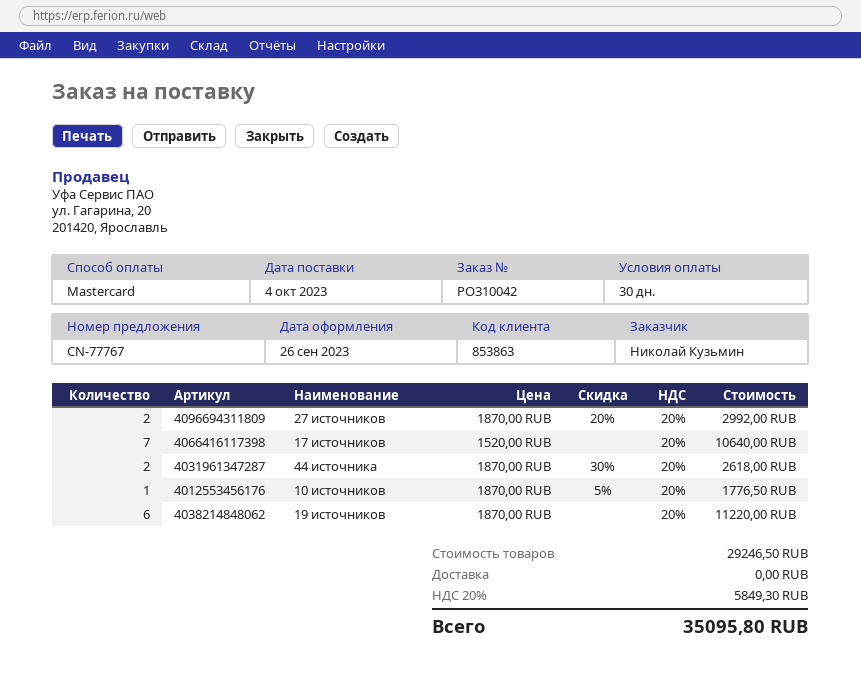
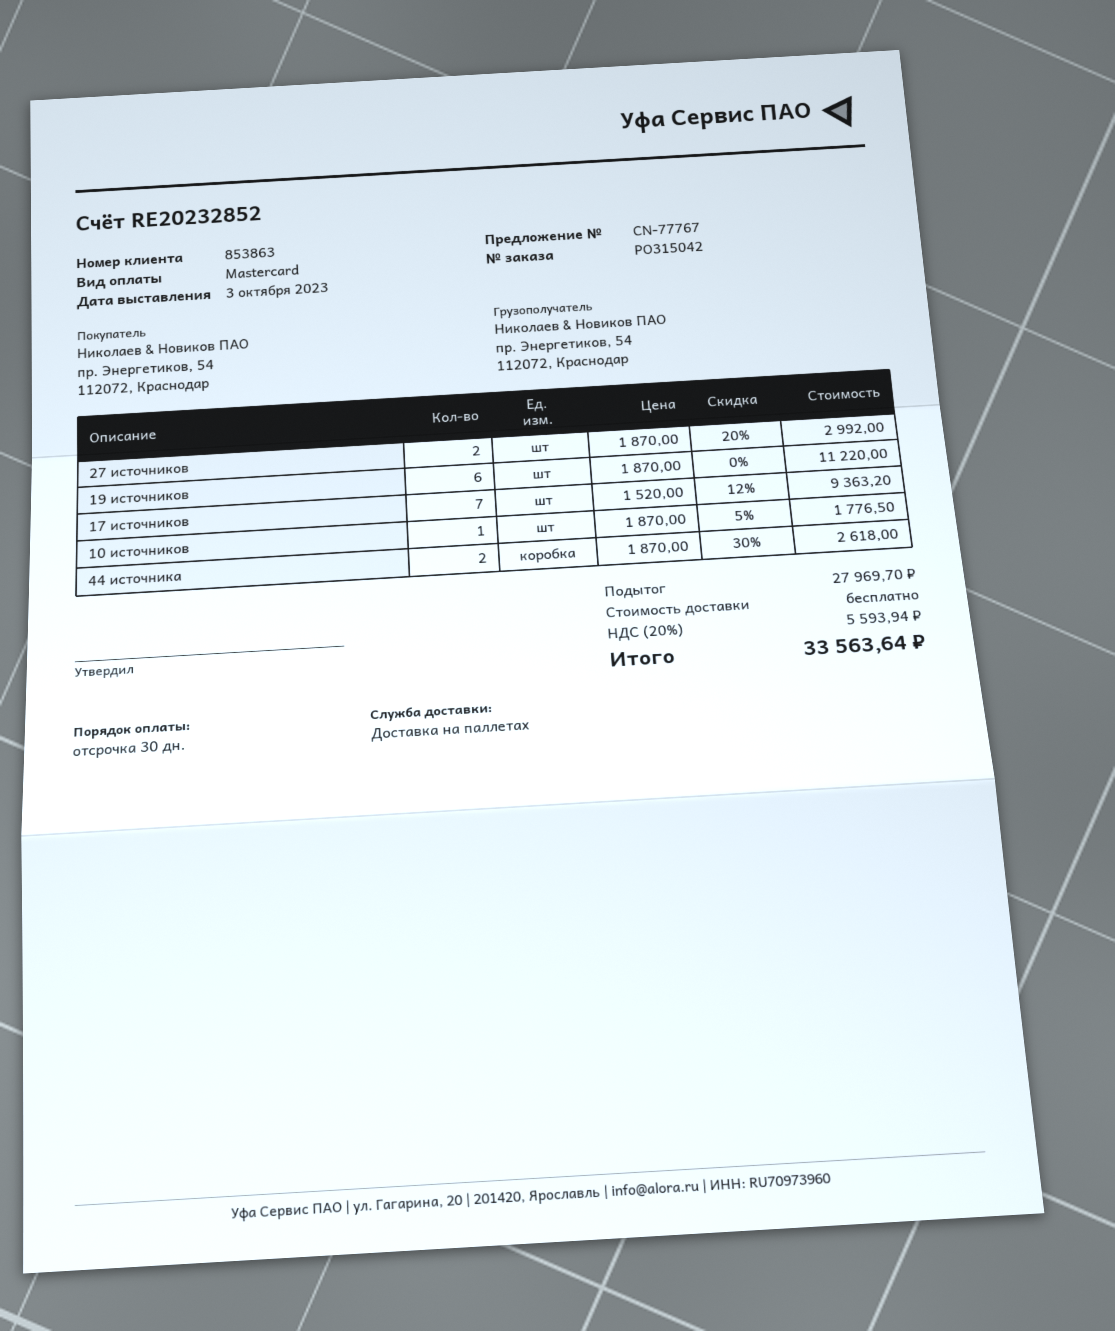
order number: PO310042 -> PO315042
17 источников: 7 x 1520.00 = 10640.00 -> 7 x 1520.00 - 12% = 9363.20
subtotal: 29246.50 -> 27969.70
tax: 20% = 5849.30 -> 20% = 5593.94
total: 35095.80 -> 33563.64

